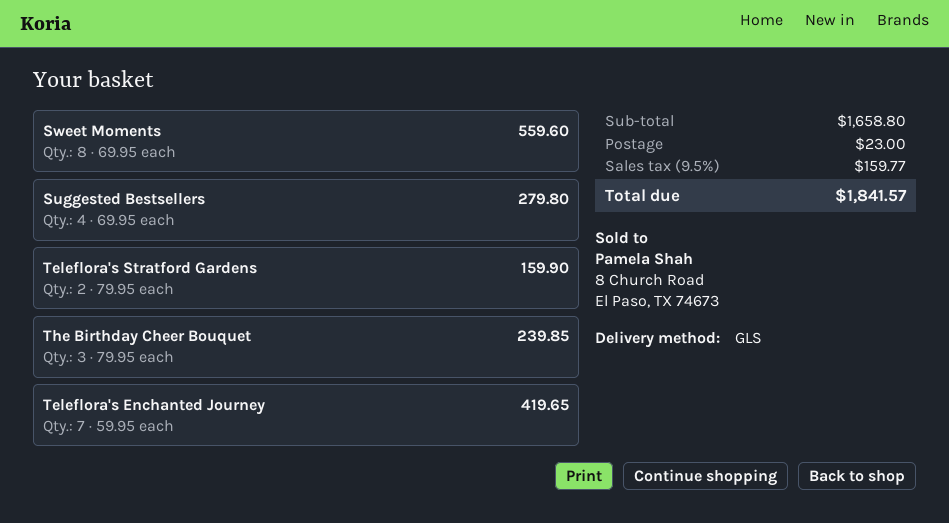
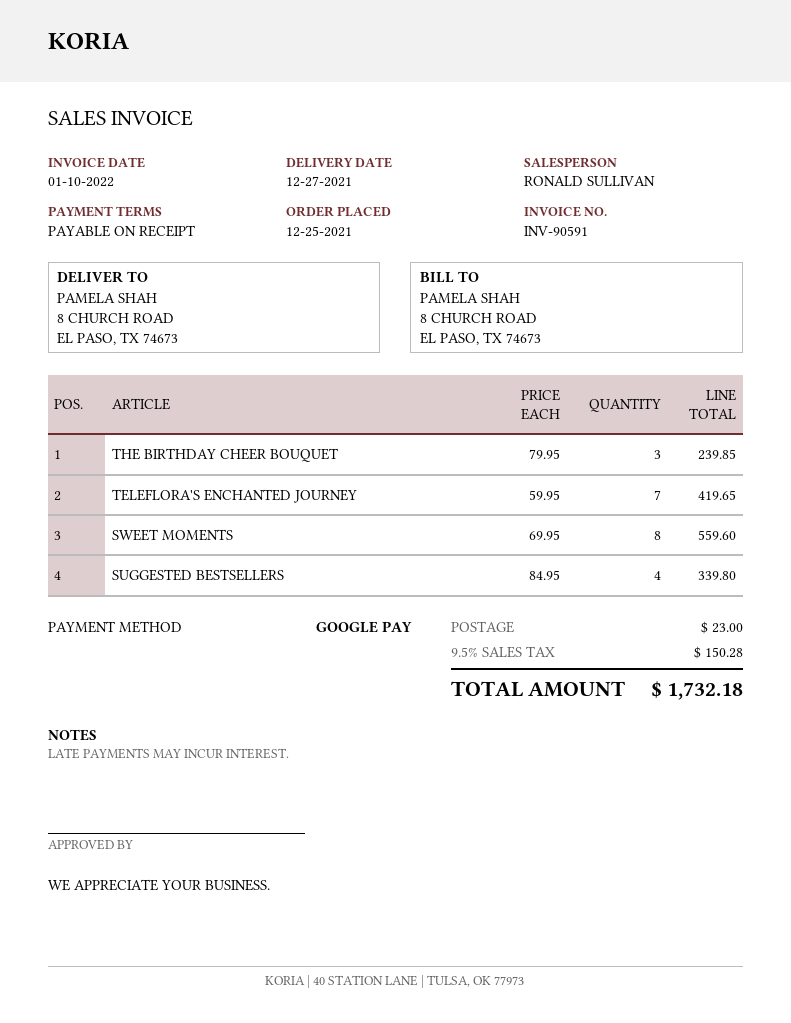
Suggested Bestsellers: 4 x 69.95 = 279.80 -> 4 x 84.95 = 339.80
Teleflora's Stratford Gardens: 2 x 79.95 = 159.90 -> none
tax: 9.5% = 159.77 -> 9.5% = 150.28
total: 1841.57 -> 1732.18

